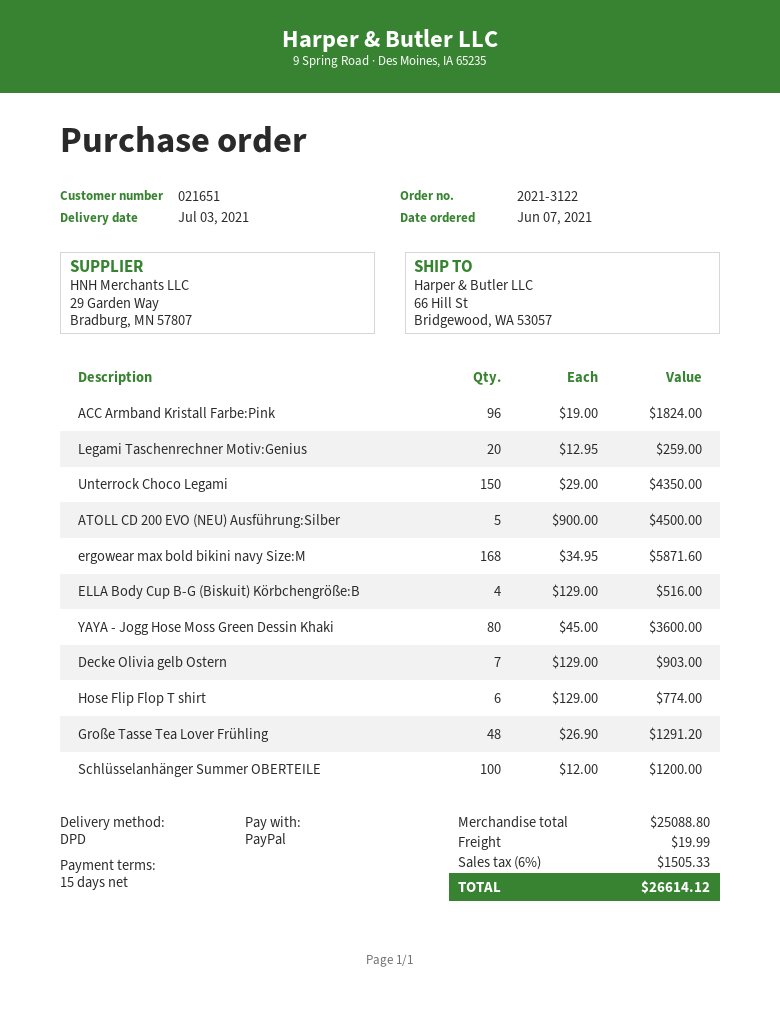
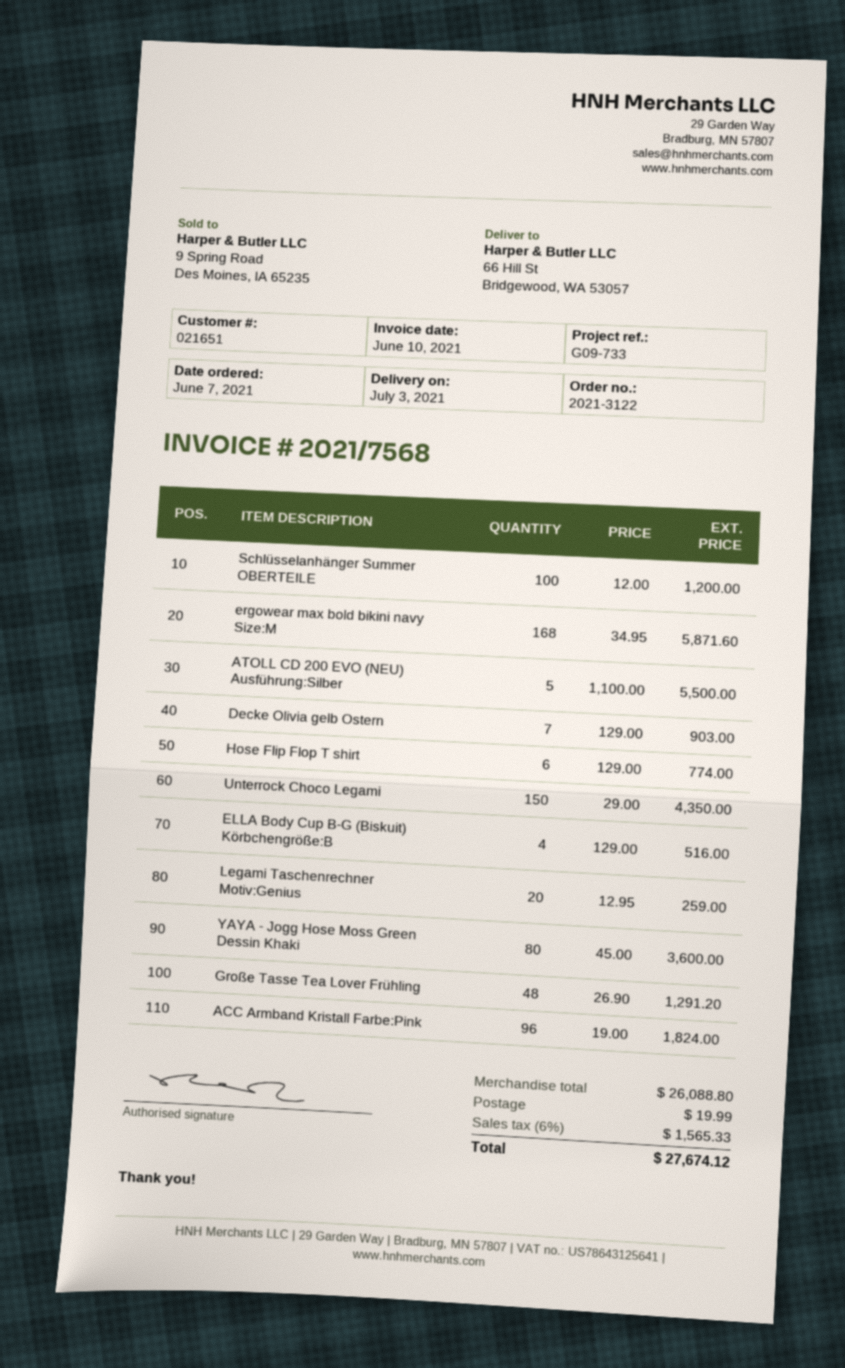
ATOLL CD 200 EVO (NEU) Ausführung:Silber: 5 x 900.00 = 4500.00 -> 5 x 1100.00 = 5500.00
subtotal: 25088.80 -> 26088.80
tax: 6% = 1505.33 -> 6% = 1565.33
total: 26614.12 -> 27674.12

